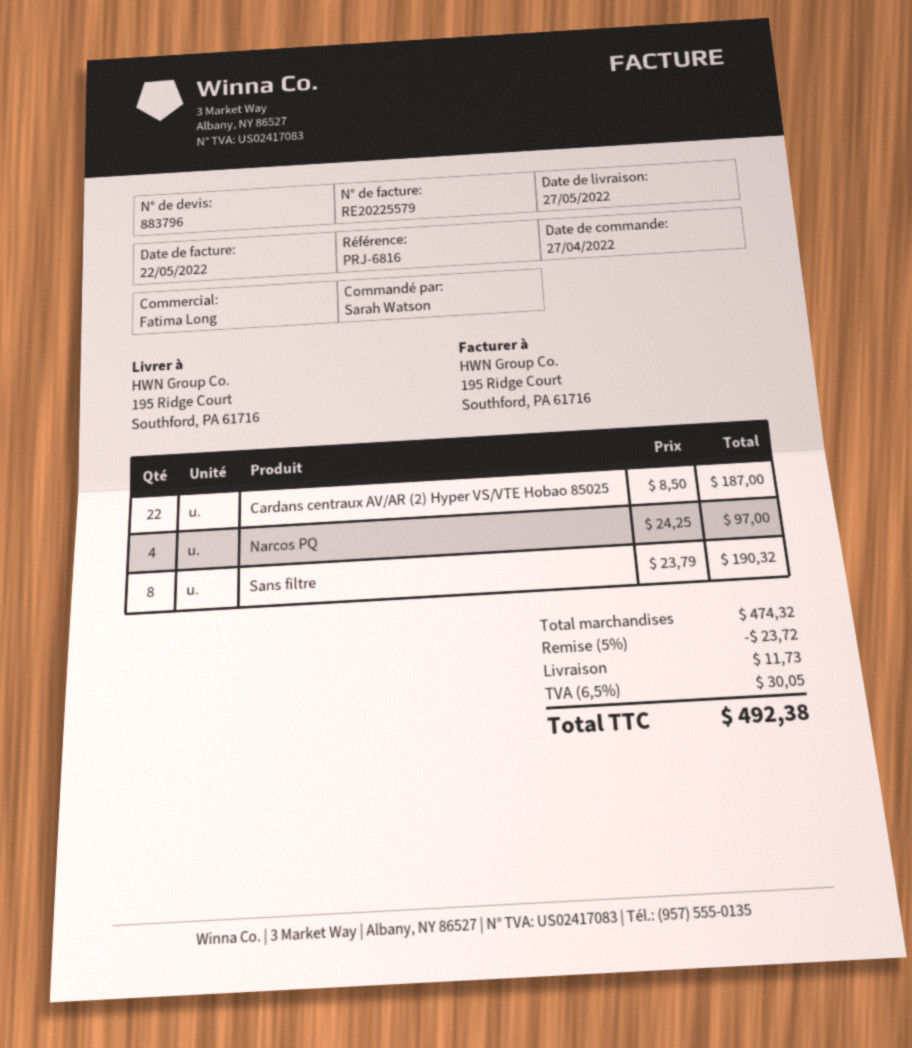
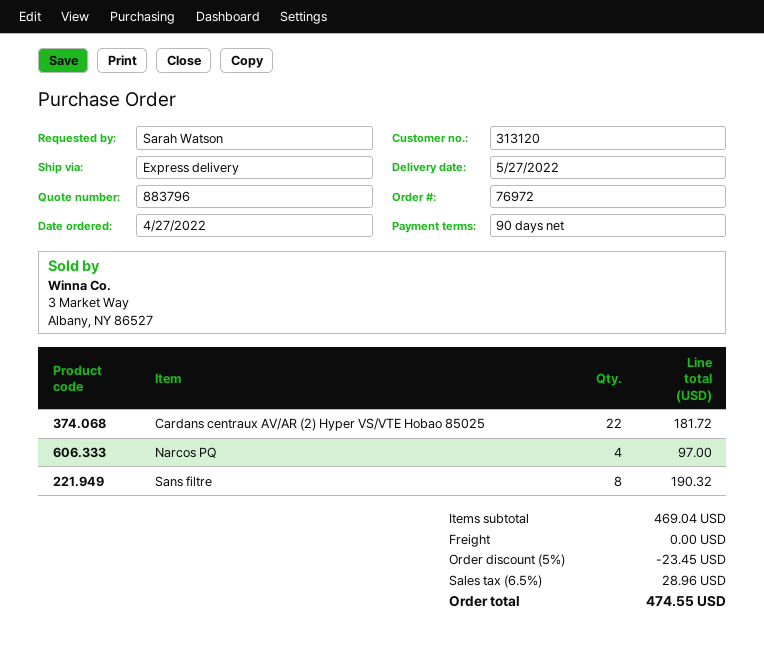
Cardans centraux AV/AR (2) Hyper VS/VTE Hobao 85025: 22 for 187.00 -> 22 for 181.72
subtotal: 474.32 -> 469.04
discount: 5% = 23.72 -> 5% = 23.45
shipping: 11.73 -> 0.00
tax: 6.5% = 30.05 -> 6.5% = 28.96
total: 492.38 -> 474.55

